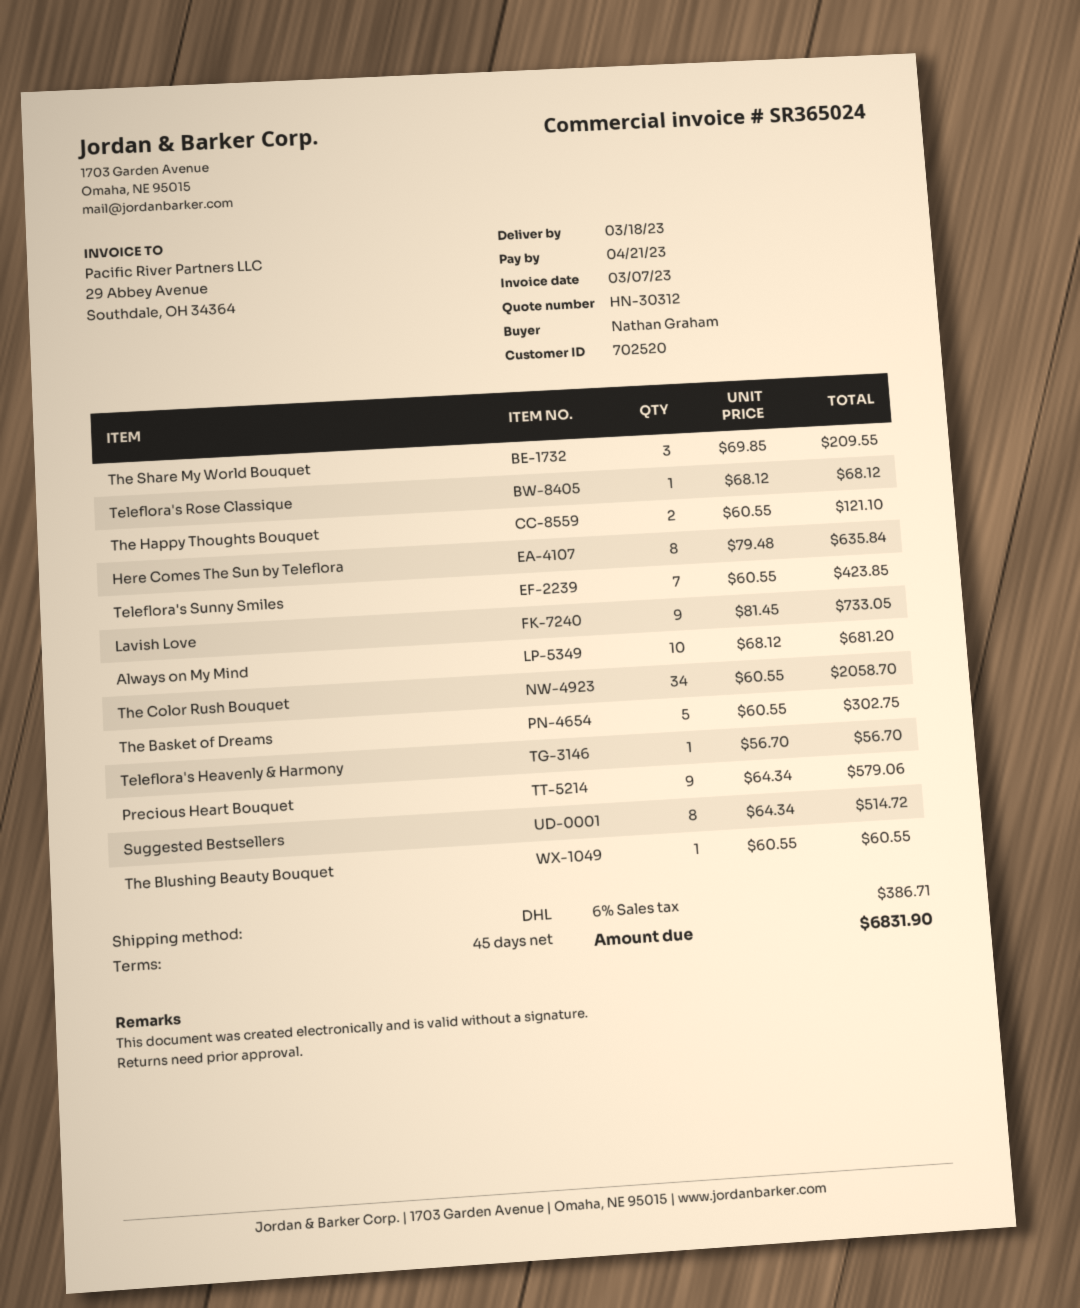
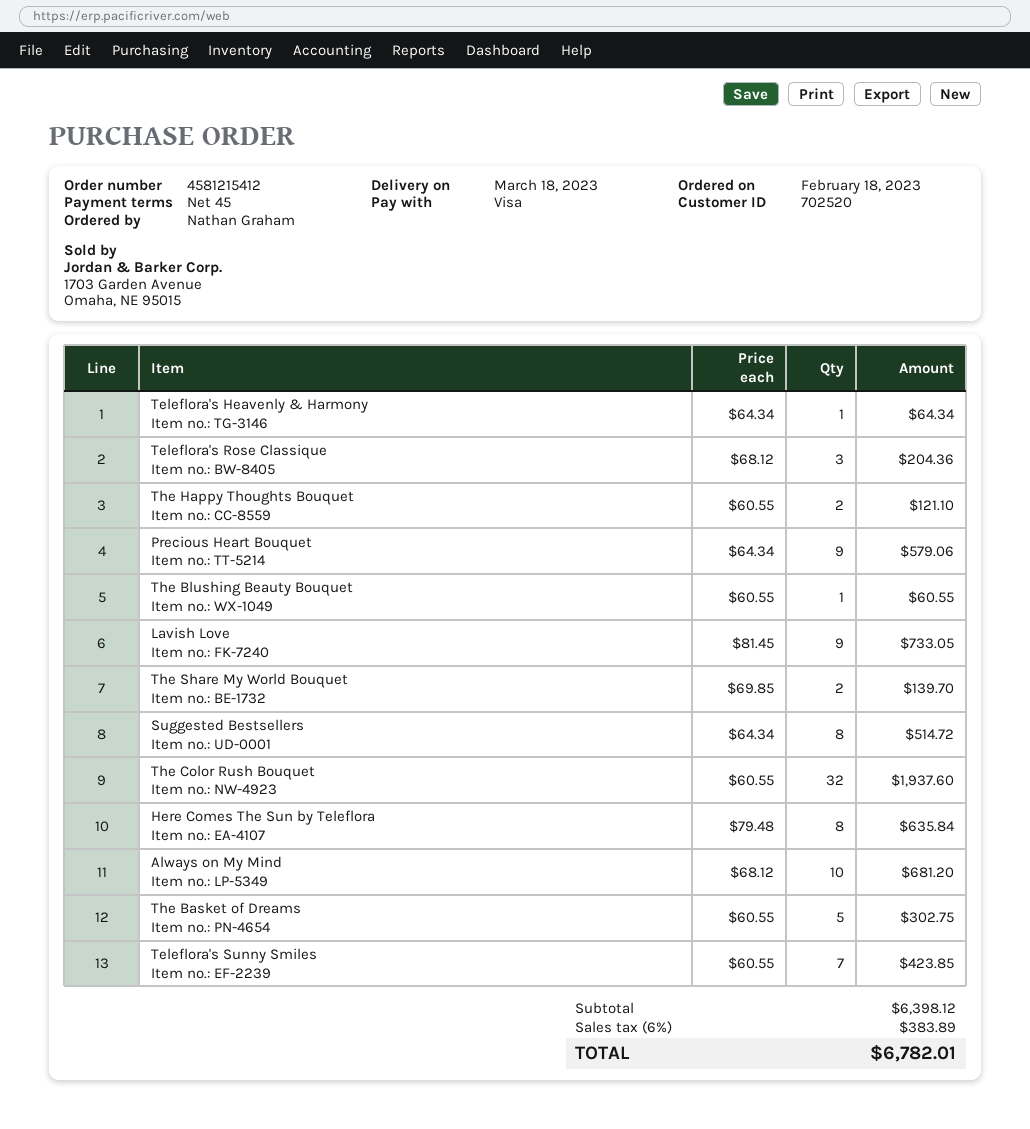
The Share My World Bouquet: 3 x 69.85 = 209.55 -> 2 x 69.85 = 139.70
Teleflora's Rose Classique: 1 x 68.12 = 68.12 -> 3 x 68.12 = 204.36
The Color Rush Bouquet: 34 x 60.55 = 2058.70 -> 32 x 60.55 = 1937.60
Teleflora's Heavenly & Harmony: 1 x 56.70 = 56.70 -> 1 x 64.34 = 64.34
tax: 6% = 386.71 -> 6% = 383.89
total: 6831.90 -> 6782.01

